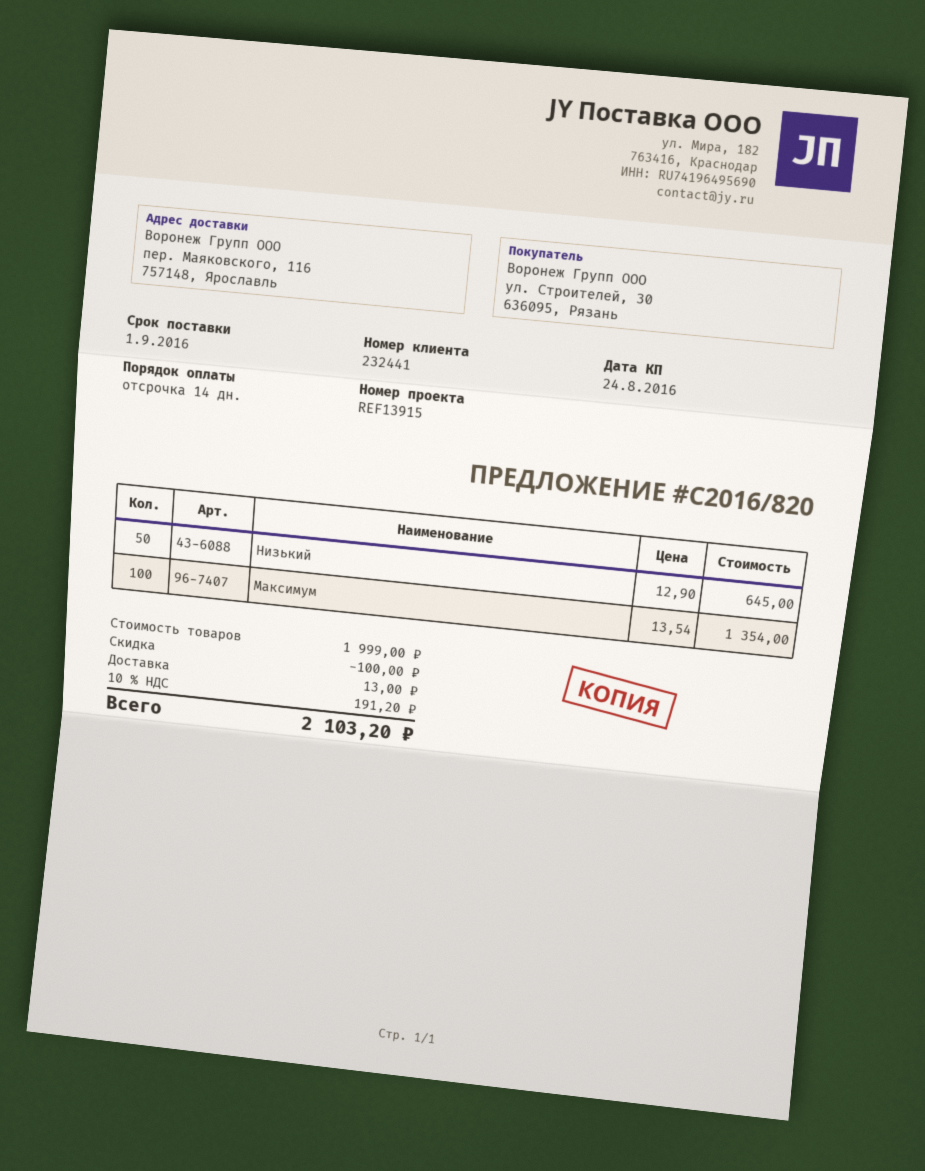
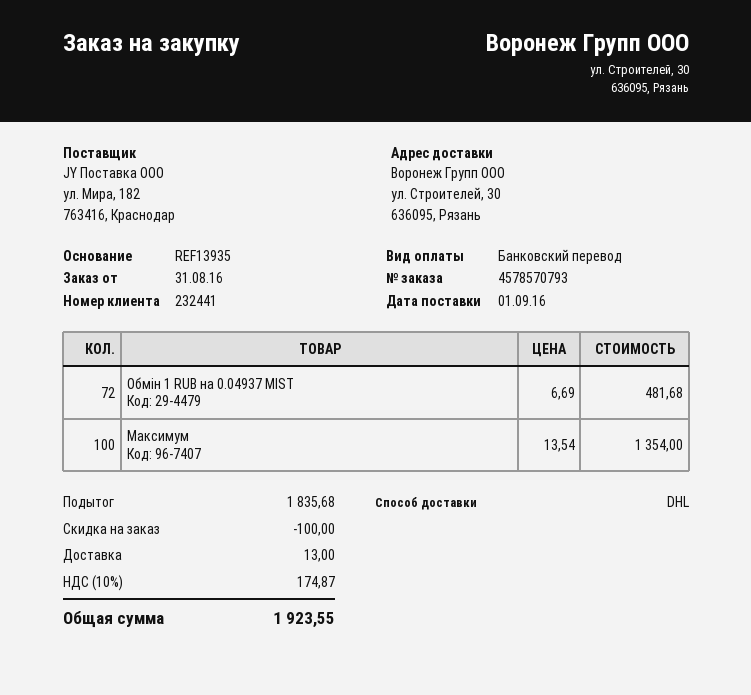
reference: REF13915 -> REF13935
ship to: пер. Маяковского, 116, 757148, Ярославль -> ул. Строителей, 30, 636095, Рязань
Низький: 50 x 12.90 = 645.00 -> none
Обмін 1 RUB на 0.04937 MIST: none -> 72 x 6.69 = 481.68
subtotal: 1999.00 -> 1835.68
tax: 10% = 191.20 -> 10% = 174.87
total: 2103.20 -> 1923.55

